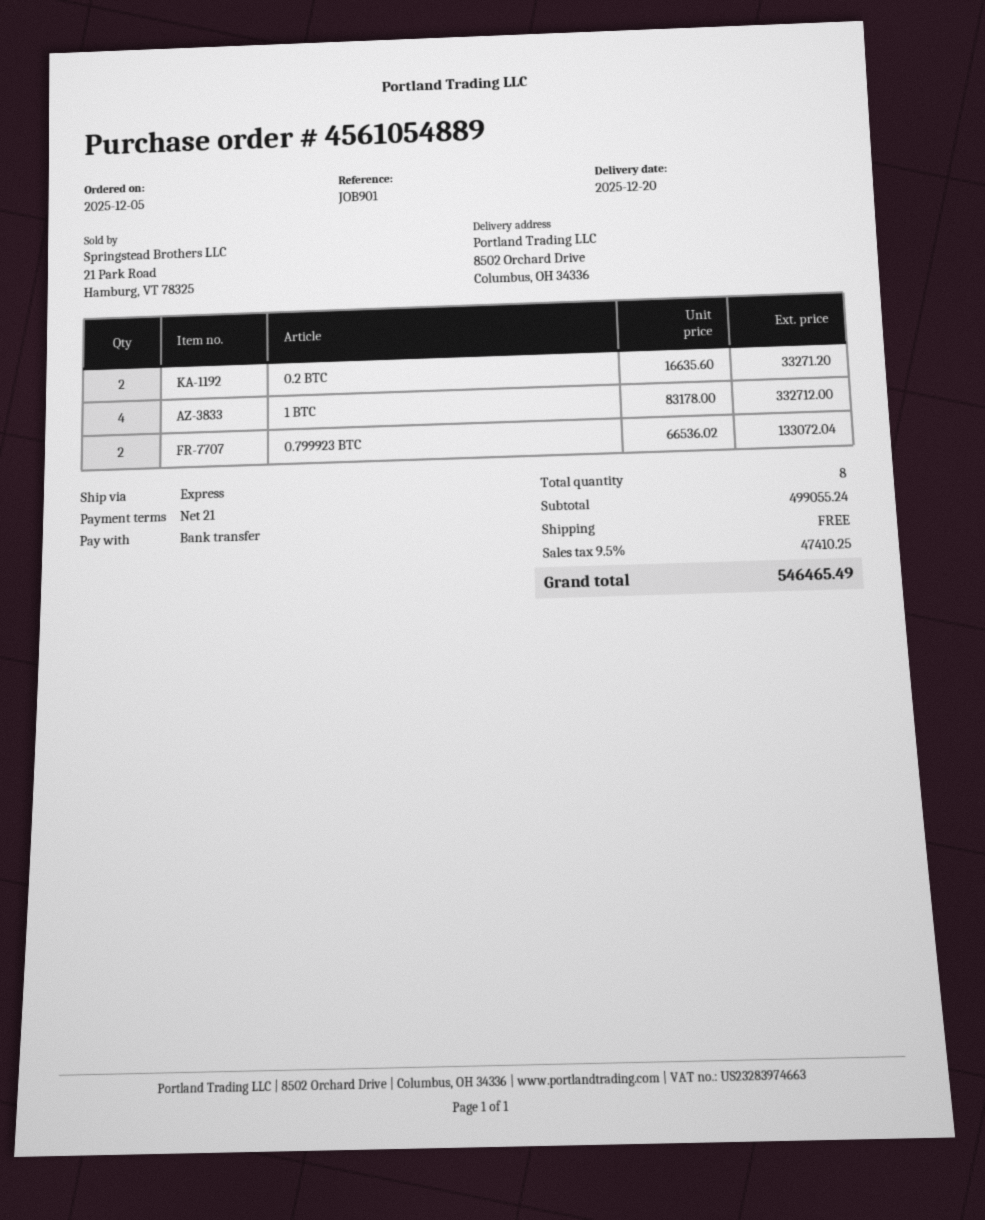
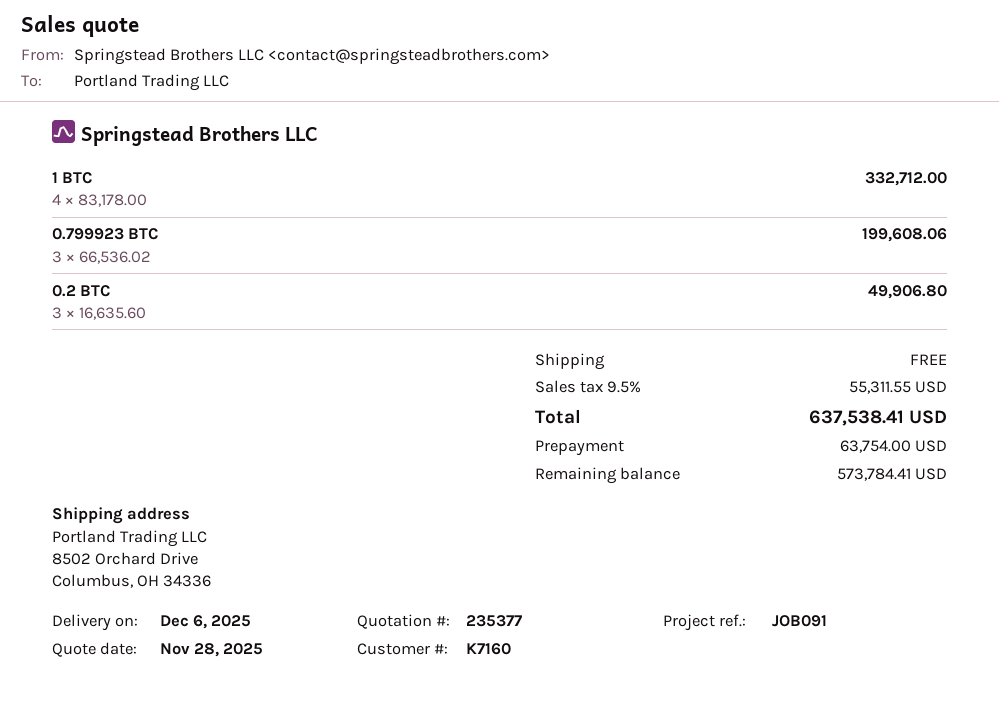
delivery date: 2025-12-20 -> 2025-12-06
reference: JOB901 -> JOB091
0.2 BTC: 2 x 16635.60 = 33271.20 -> 3 x 16635.60 = 49906.80
0.799923 BTC: 2 x 66536.02 = 133072.04 -> 3 x 66536.02 = 199608.06
tax: 9.5% = 47410.25 -> 9.5% = 55311.55
total: 546465.49 -> 637538.41

